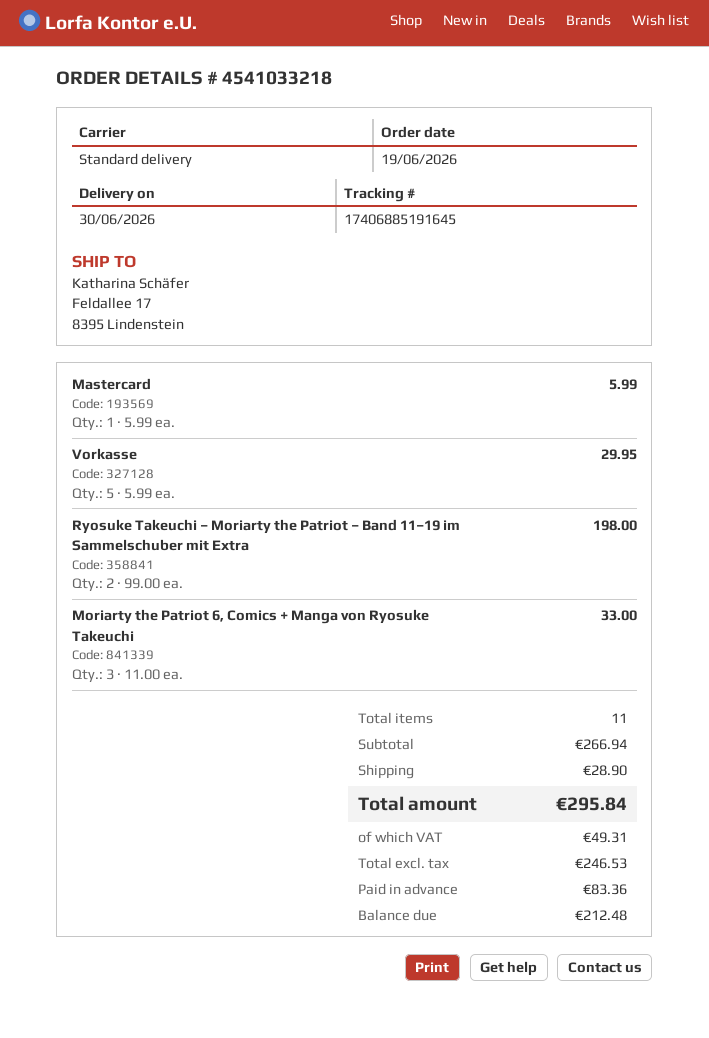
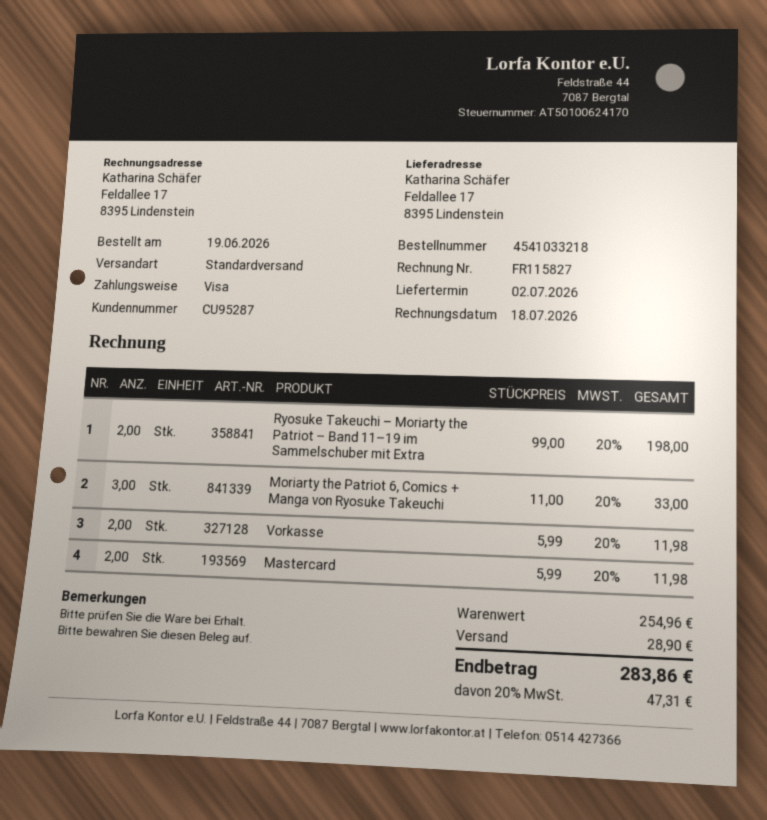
delivery date: 2026-06-30 -> 2026-07-02
Mastercard: 1 x 5.99 = 5.99 -> 2 x 5.99 = 11.98
Vorkasse: 5 x 5.99 = 29.95 -> 2 x 5.99 = 11.98
subtotal: 266.94 -> 254.96
tax: 49.31 -> 47.31
total: 295.84 -> 283.86

